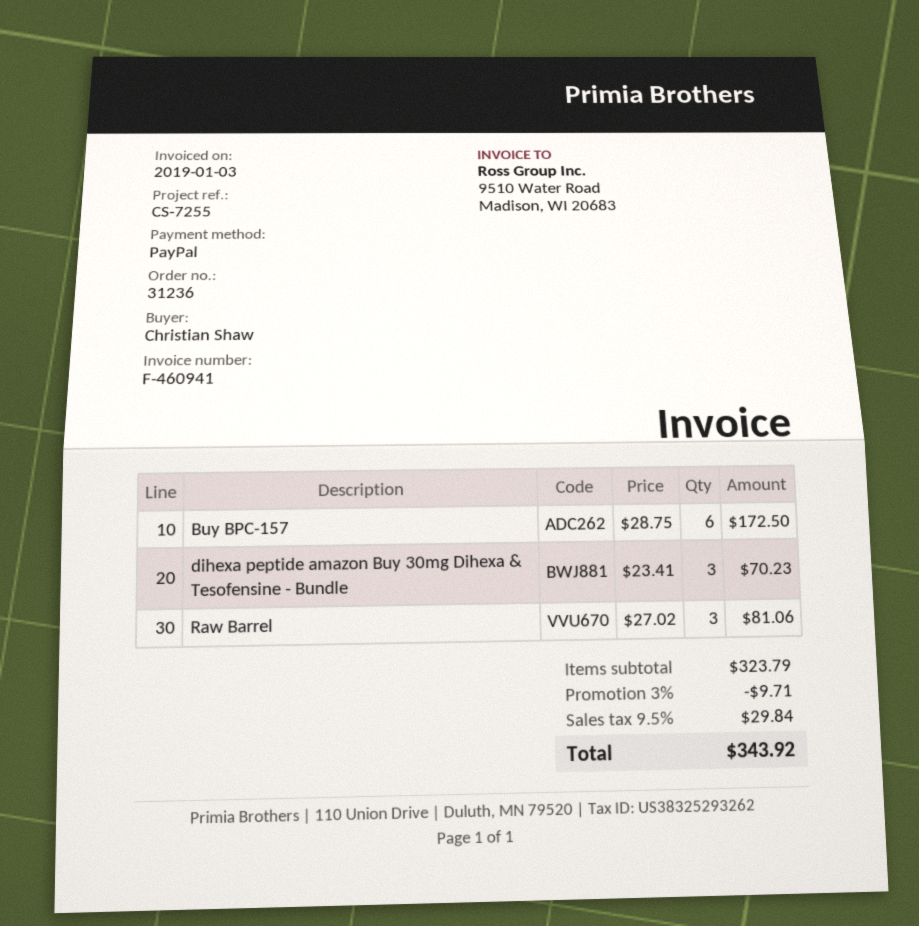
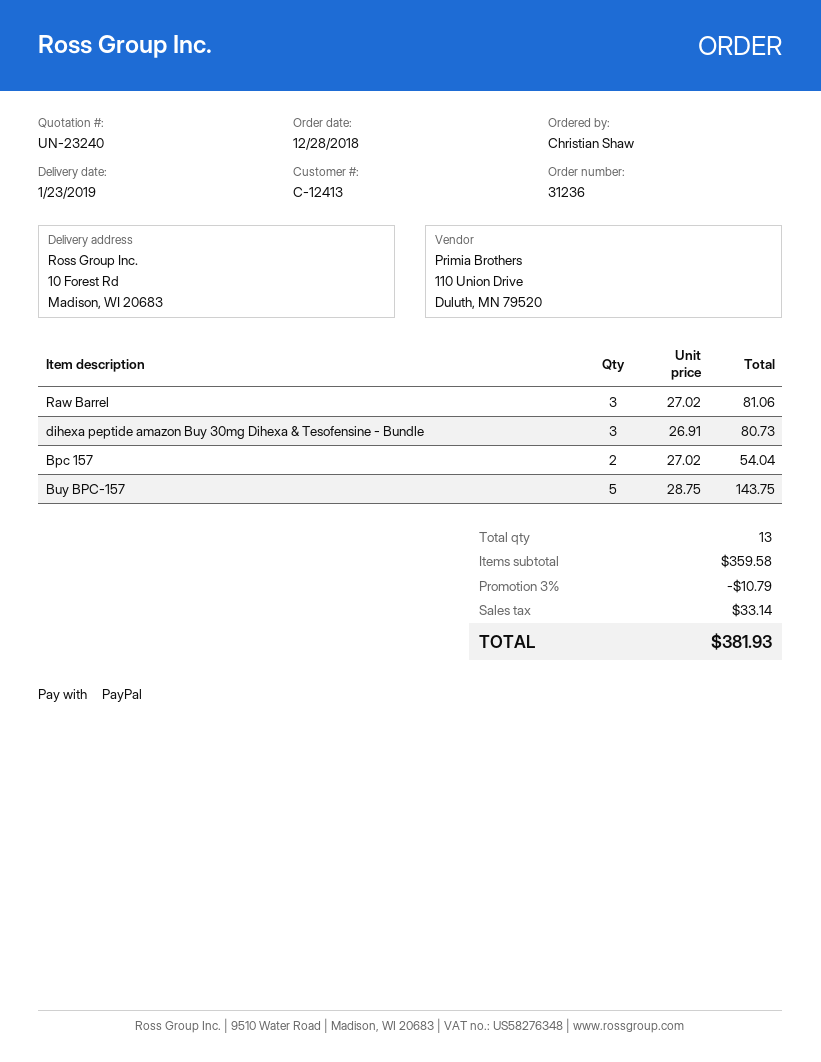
Buy BPC-157: 6 x 28.75 = 172.50 -> 5 x 28.75 = 143.75
dihexa peptide amazon Buy 30mg Dihexa & Tesofensine - Bundle: 3 x 23.41 = 70.23 -> 3 x 26.91 = 80.73
Bpc 157: none -> 2 x 27.02 = 54.04
subtotal: 323.79 -> 359.58
discount: 3% = 9.71 -> 3% = 10.79
tax: 29.84 -> 33.14
total: 343.92 -> 381.93

